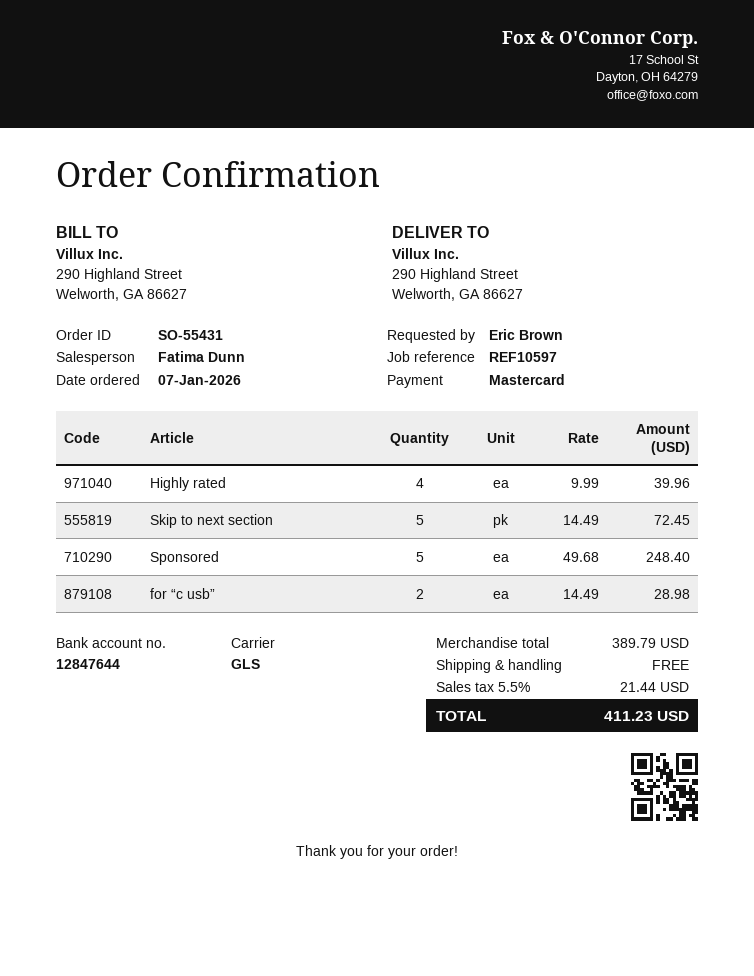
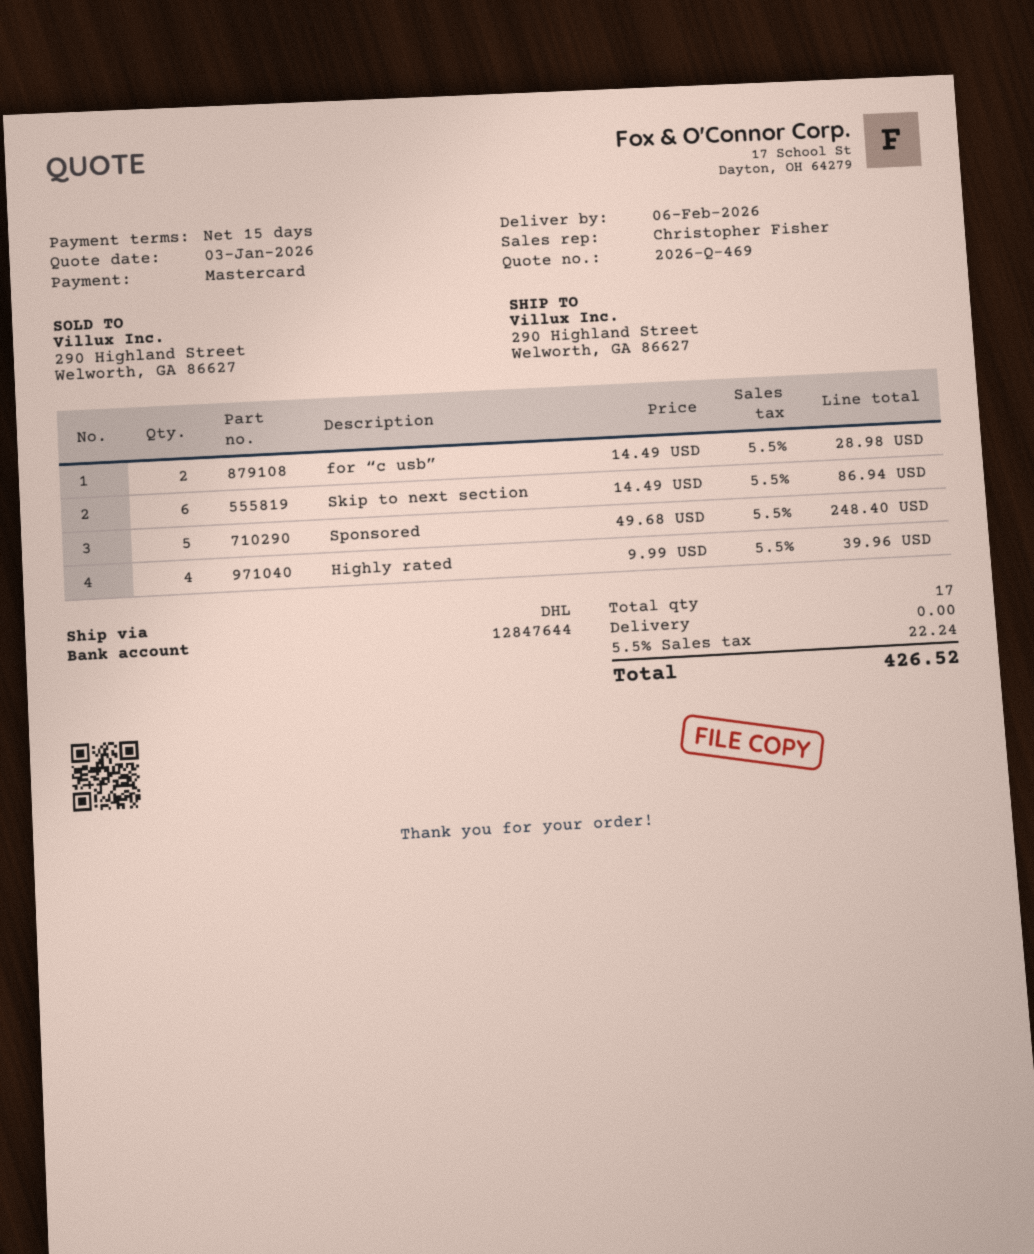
sales rep: Fatima Dunn -> Christopher Fisher
shipping method: GLS -> DHL
Skip to next section: 5 x 14.49 = 72.45 -> 6 x 14.49 = 86.94
tax: 5.5% = 21.44 -> 5.5% = 22.24
total: 411.23 -> 426.52

